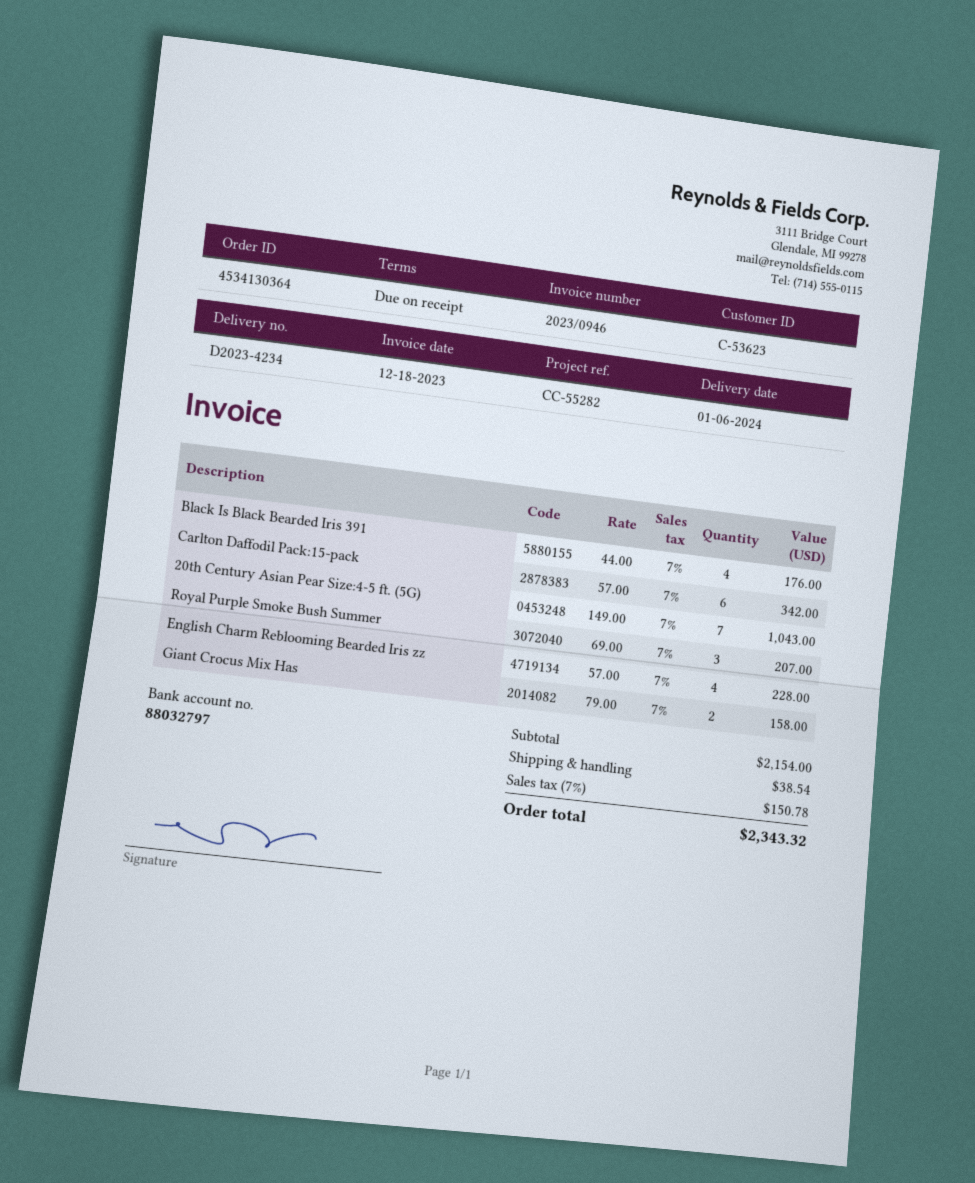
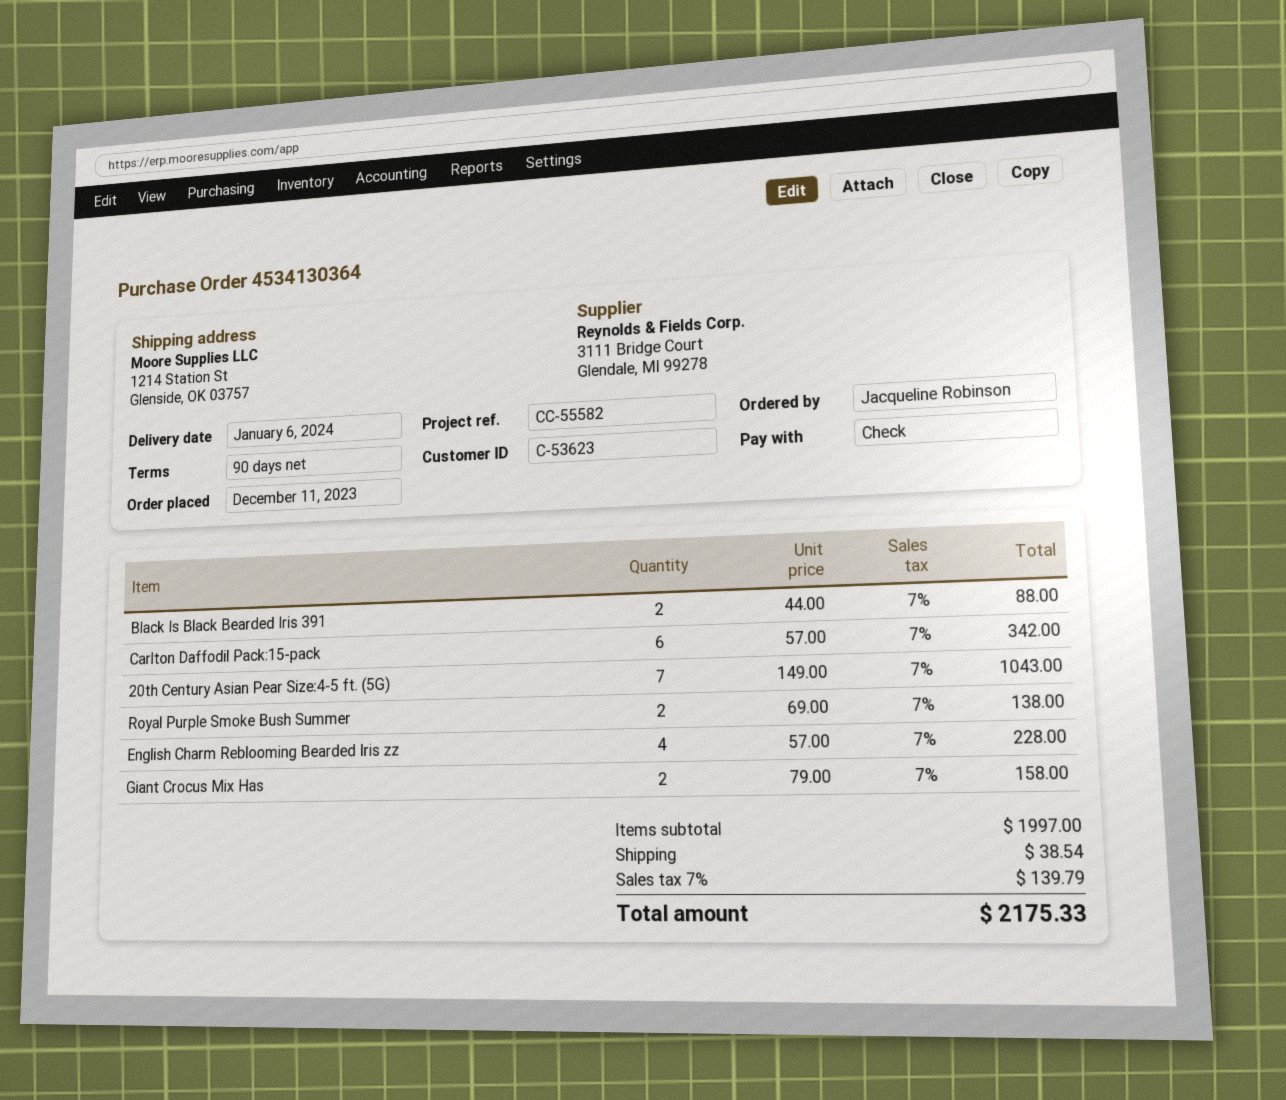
payment terms: on receipt -> 90 days
reference: CC-55282 -> CC-55582
Black Is Black Bearded Iris 391: 4 x 44.00 = 176.00 -> 2 x 44.00 = 88.00
Royal Purple Smoke Bush Summer: 3 x 69.00 = 207.00 -> 2 x 69.00 = 138.00
subtotal: 2154.00 -> 1997.00
tax: 7% = 150.78 -> 7% = 139.79
total: 2343.32 -> 2175.33

